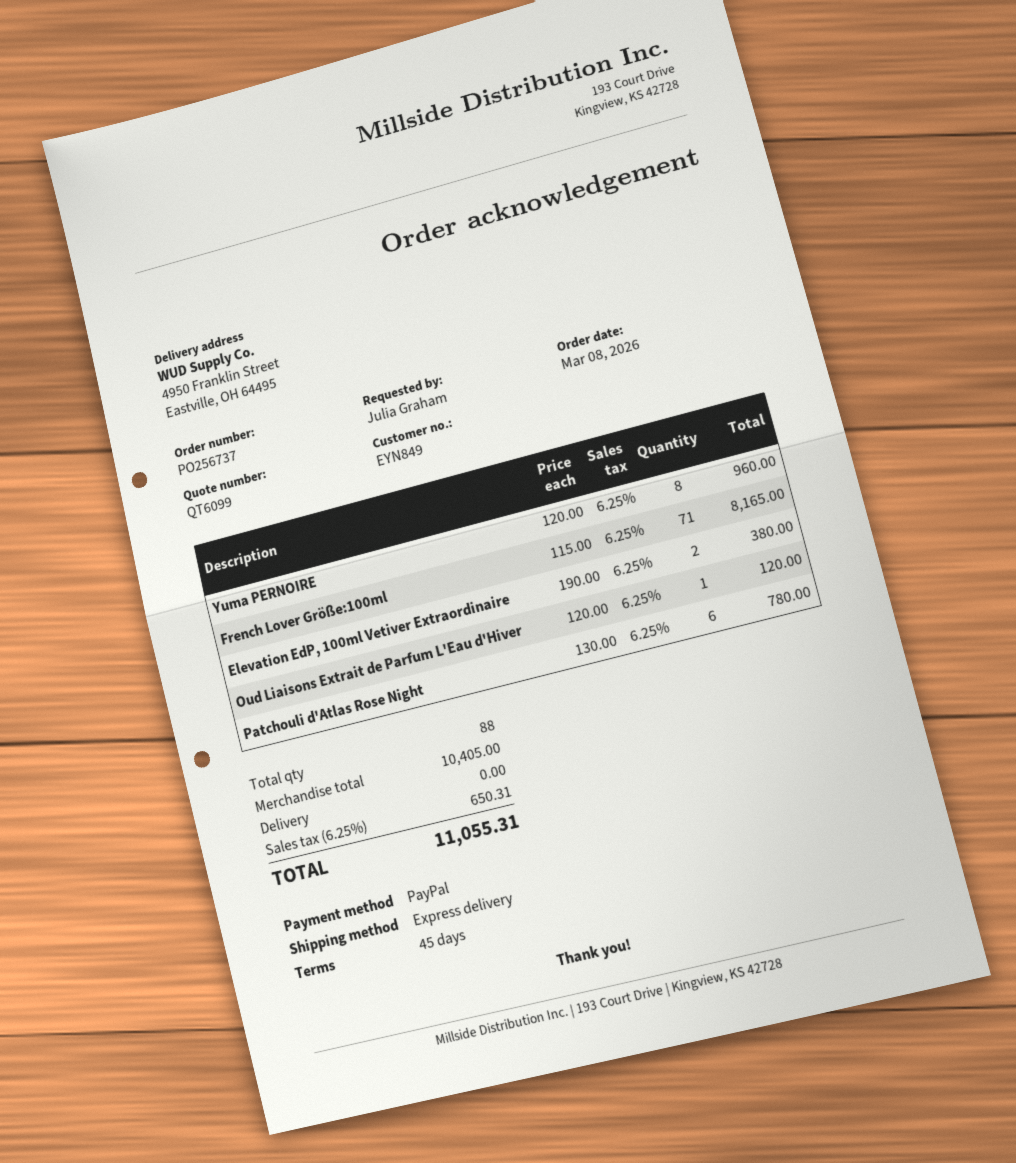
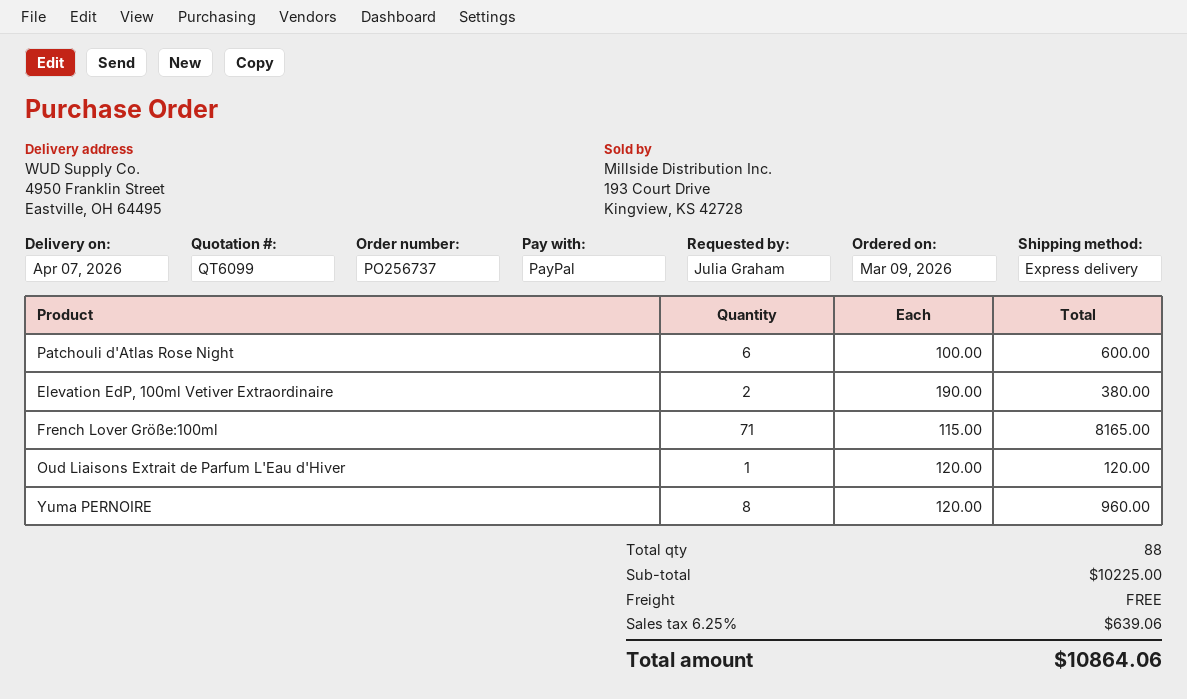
order date: 2026-03-08 -> 2026-03-09
Patchouli d'Atlas Rose Night: 6 x 130.00 = 780.00 -> 6 x 100.00 = 600.00
subtotal: 10405.00 -> 10225.00
tax: 6.25% = 650.31 -> 6.25% = 639.06
total: 11055.31 -> 10864.06

